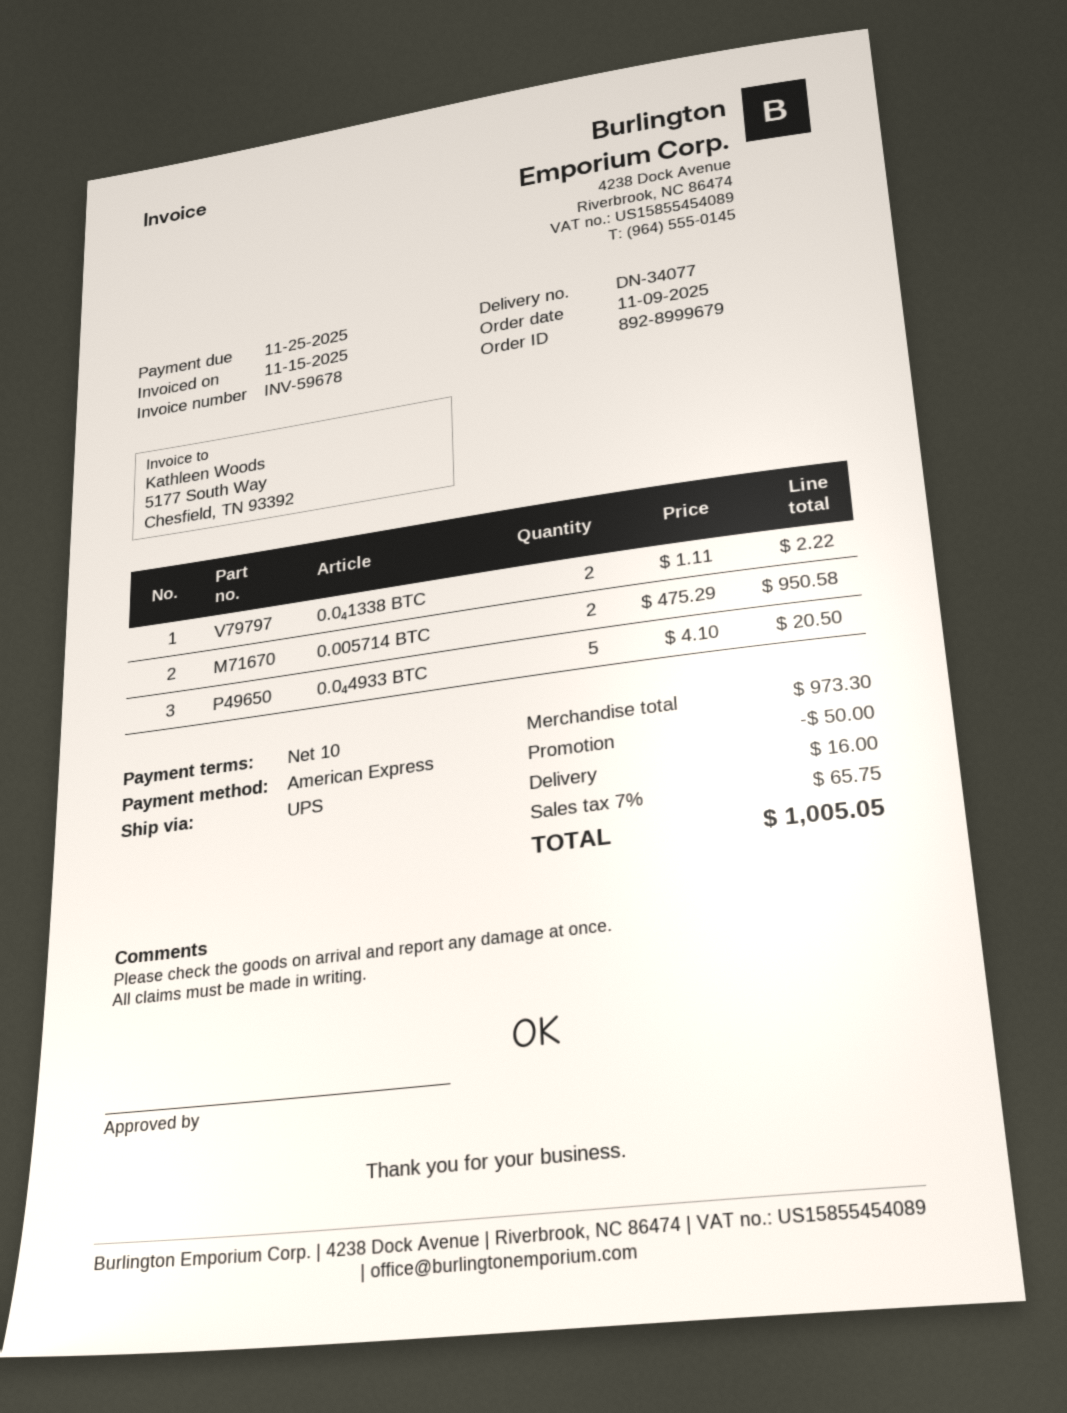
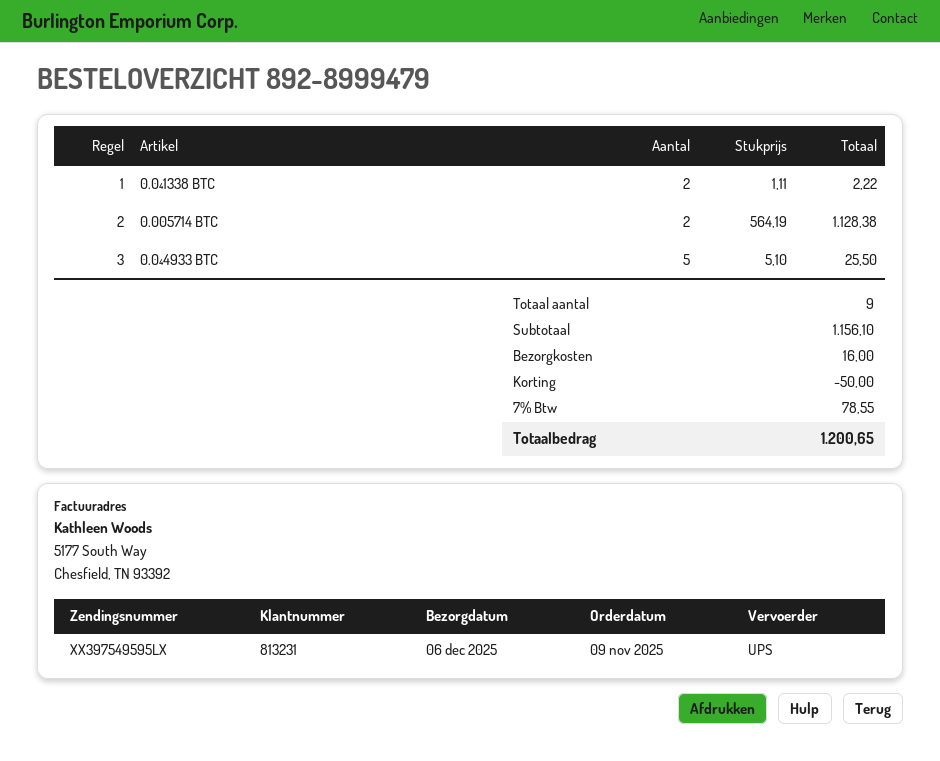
order number: 892-8999679 -> 892-8999479
0.005714 BTC: 2 x 475.29 = 950.58 -> 2 x 564.19 = 1128.38
0.0₄4933 BTC: 5 x 4.10 = 20.50 -> 5 x 5.10 = 25.50
subtotal: 973.30 -> 1156.10
tax: 7% = 65.75 -> 7% = 78.55
total: 1005.05 -> 1200.65

